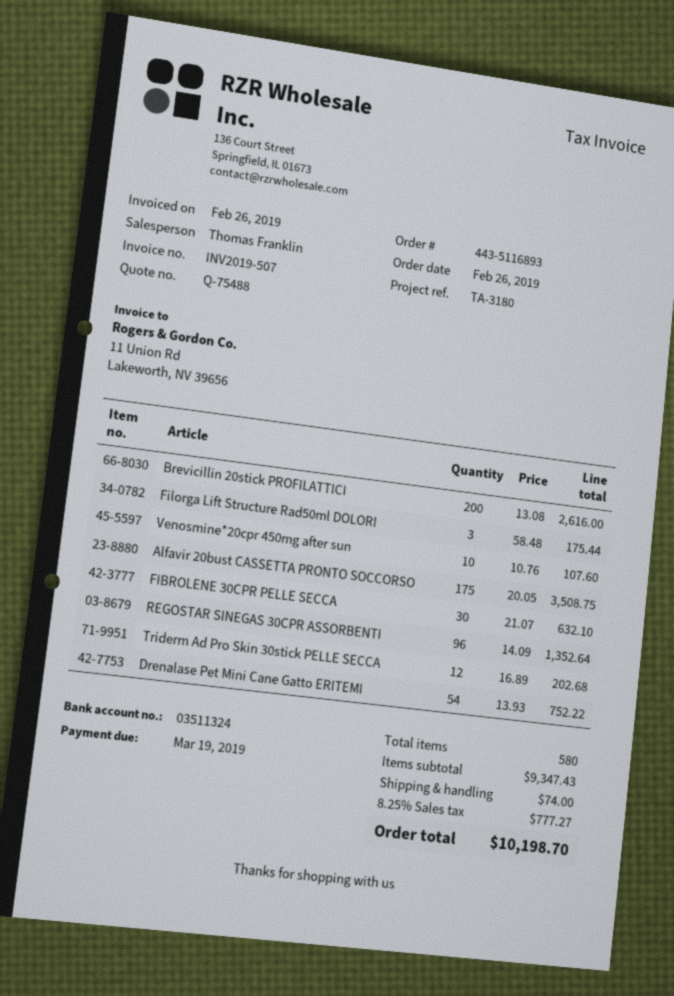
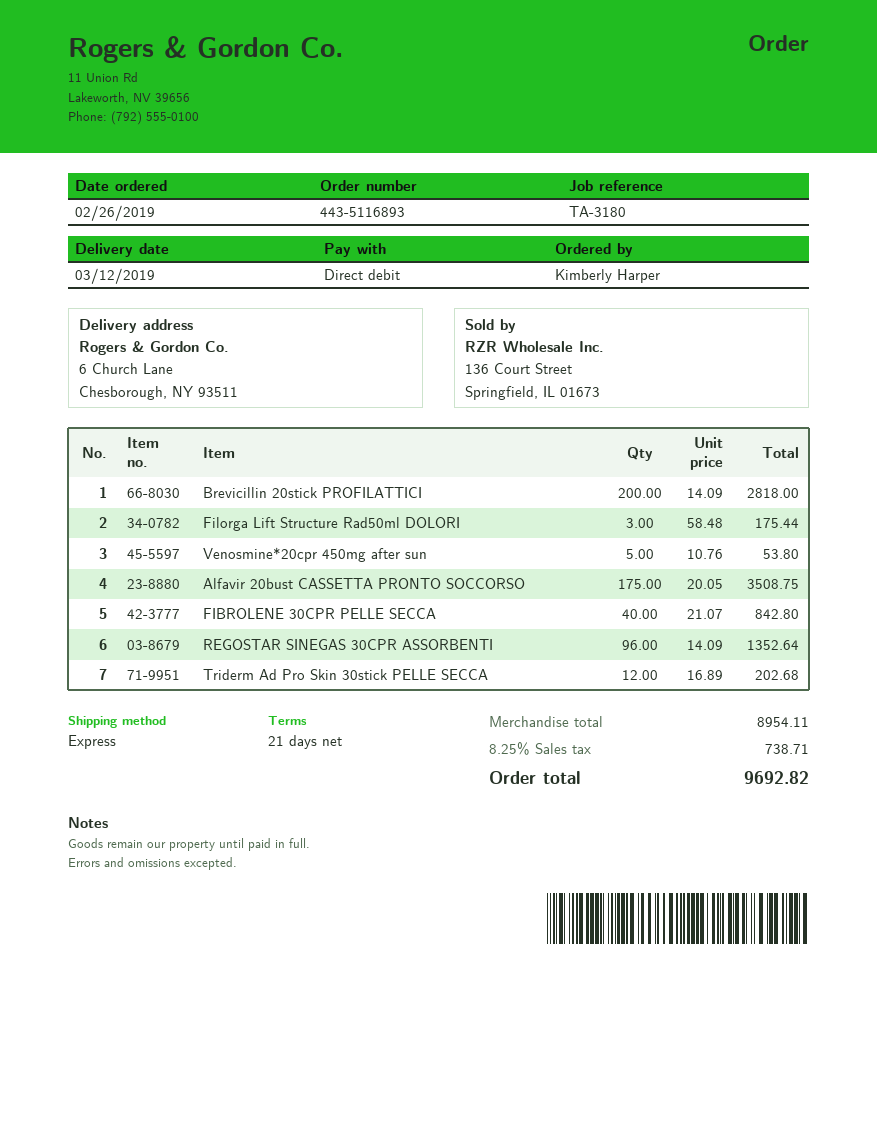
Brevicillin 20stick PROFILATTICI: 200 x 13.08 = 2616.00 -> 200 x 14.09 = 2818.00
Venosmine*20cpr 450mg after sun: 10 x 10.76 = 107.60 -> 5 x 10.76 = 53.80
FIBROLENE 30CPR PELLE SECCA: 30 x 21.07 = 632.10 -> 40 x 21.07 = 842.80
Drenalase Pet Mini Cane Gatto ERITEMI: 54 x 13.93 = 752.22 -> none
subtotal: 9347.43 -> 8954.11
shipping: 74.00 -> none
tax: 8.25% = 777.27 -> 8.25% = 738.71
total: 10198.70 -> 9692.82

